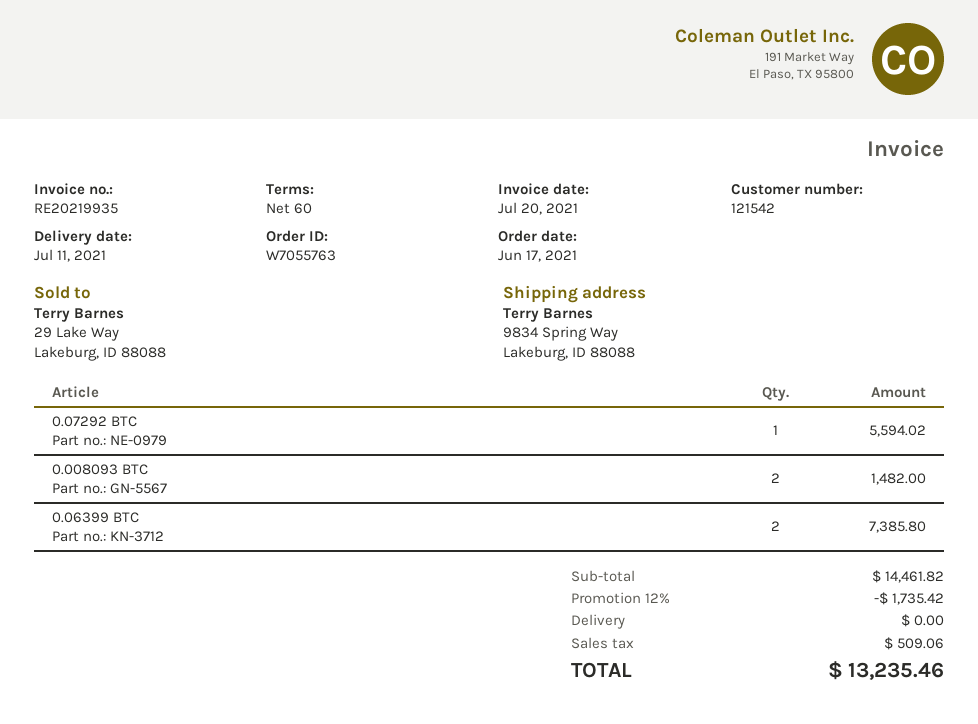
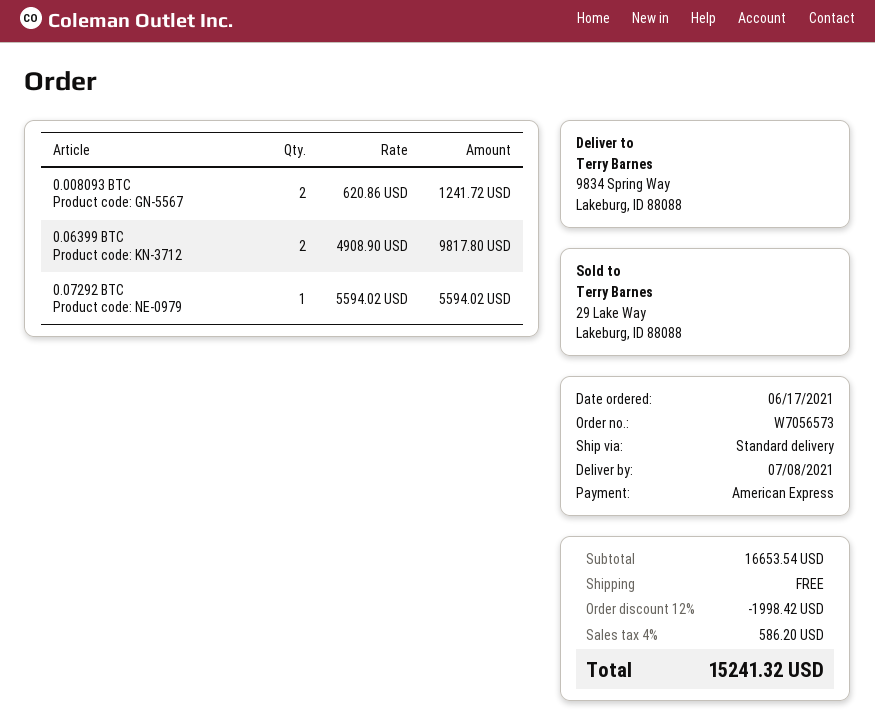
order number: W7055763 -> W7056573
delivery date: 2021-07-11 -> 2021-07-08
0.008093 BTC: 2 for 1482.00 -> 2 for 1241.72
0.06399 BTC: 2 for 7385.80 -> 2 for 9817.80
subtotal: 14461.82 -> 16653.54
discount: 12% = 1735.42 -> 12% = 1998.42
tax: 509.06 -> 586.20
total: 13235.46 -> 15241.32

